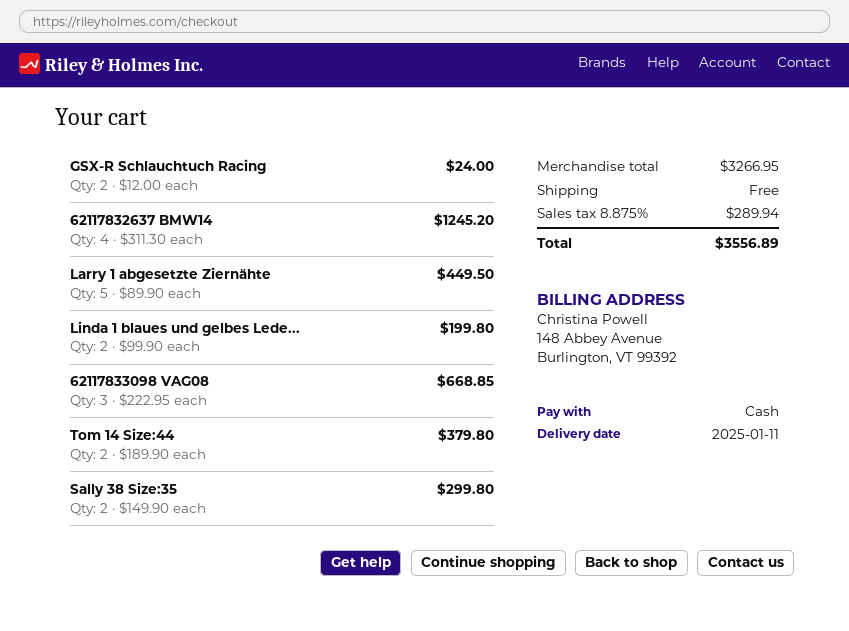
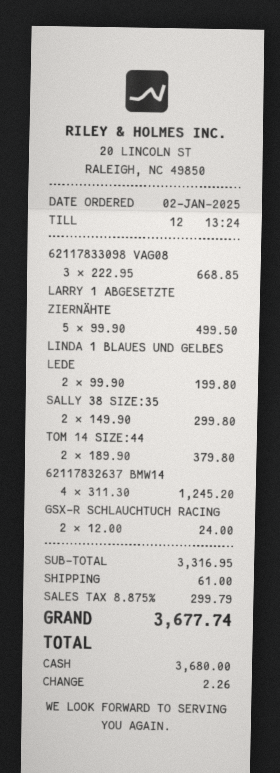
Larry 1 abgesetzte Ziernähte: 5 x 89.90 = 449.50 -> 5 x 99.90 = 499.50
subtotal: 3266.95 -> 3316.95
shipping: 0.00 -> 61.00
tax: 8.875% = 289.94 -> 8.875% = 299.79
total: 3556.89 -> 3677.74

